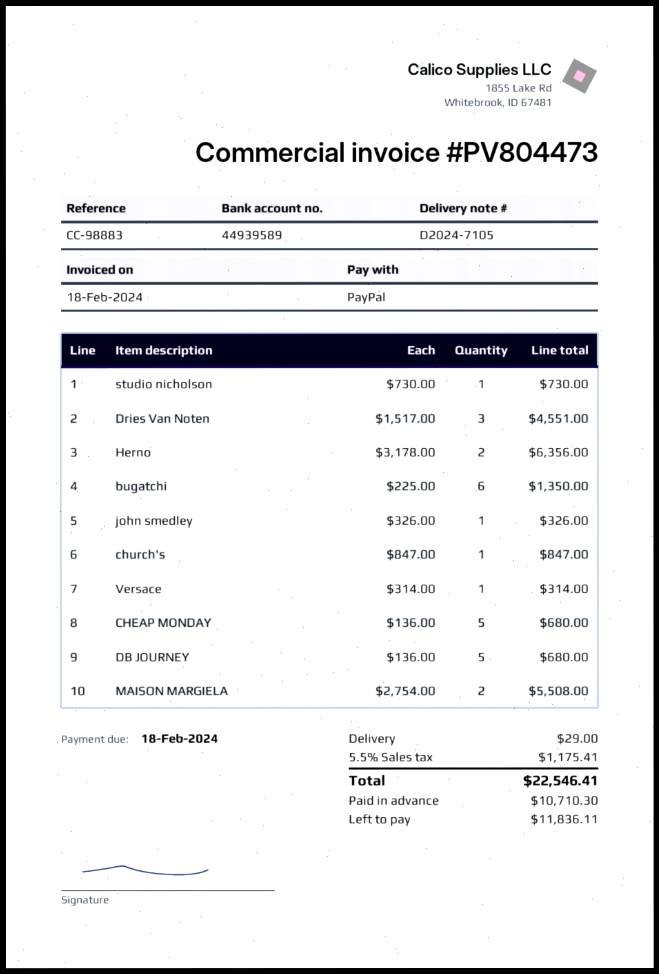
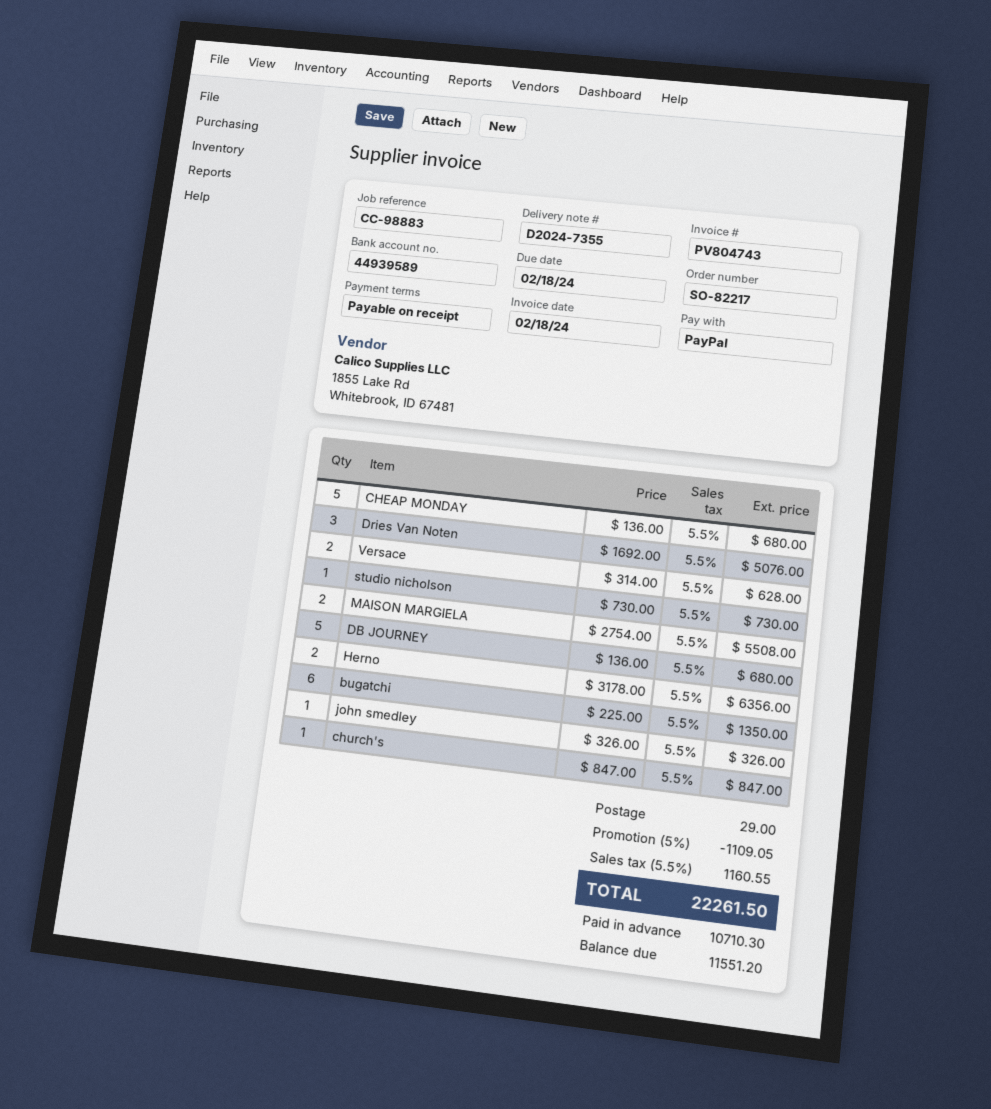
delivery note number: D2024-7105 -> D2024-7355
invoice number: PV804473 -> PV804743
Dries Van Noten: 3 x 1517.00 = 4551.00 -> 3 x 1692.00 = 5076.00
Versace: 1 x 314.00 = 314.00 -> 2 x 314.00 = 628.00
discount: none -> 5% = 1109.05
tax: 5.5% = 1175.41 -> 5.5% = 1160.55
total: 22546.41 -> 22261.50
balance: 11836.11 -> 11551.20

